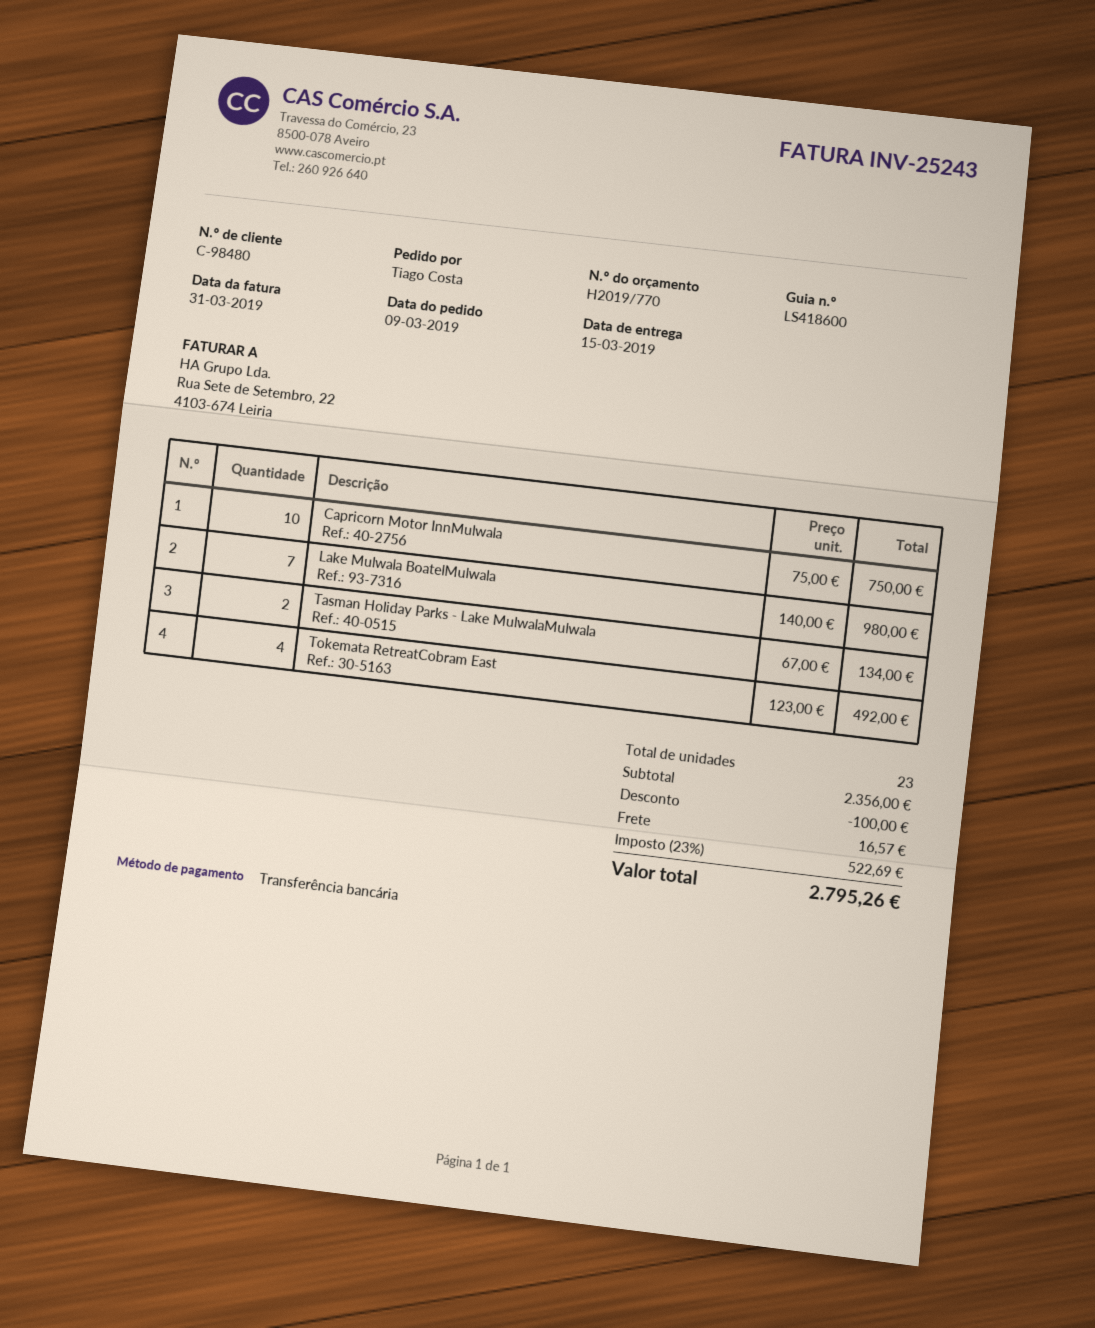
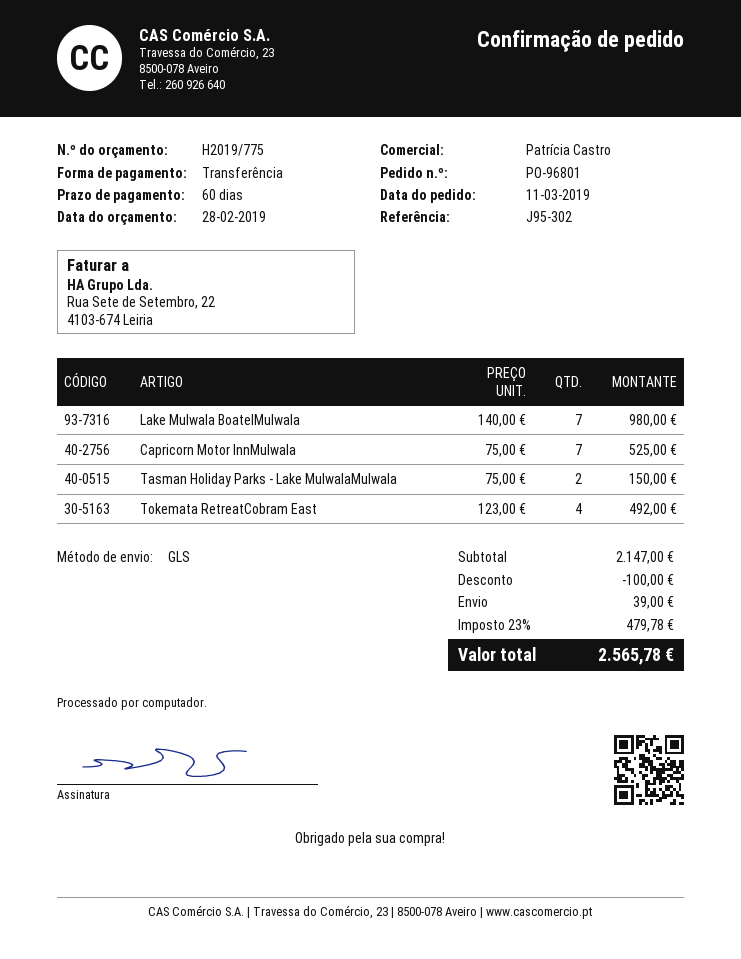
quote number: H2019/770 -> H2019/775
order date: 2019-03-09 -> 2019-03-11
Capricorn Motor InnMulwala: 10 x 75.00 = 750.00 -> 7 x 75.00 = 525.00
Tasman Holiday Parks - Lake MulwalaMulwala: 2 x 67.00 = 134.00 -> 2 x 75.00 = 150.00
subtotal: 2356.00 -> 2147.00
shipping: 16.57 -> 39.00
tax: 23% = 522.69 -> 23% = 479.78
total: 2795.26 -> 2565.78

